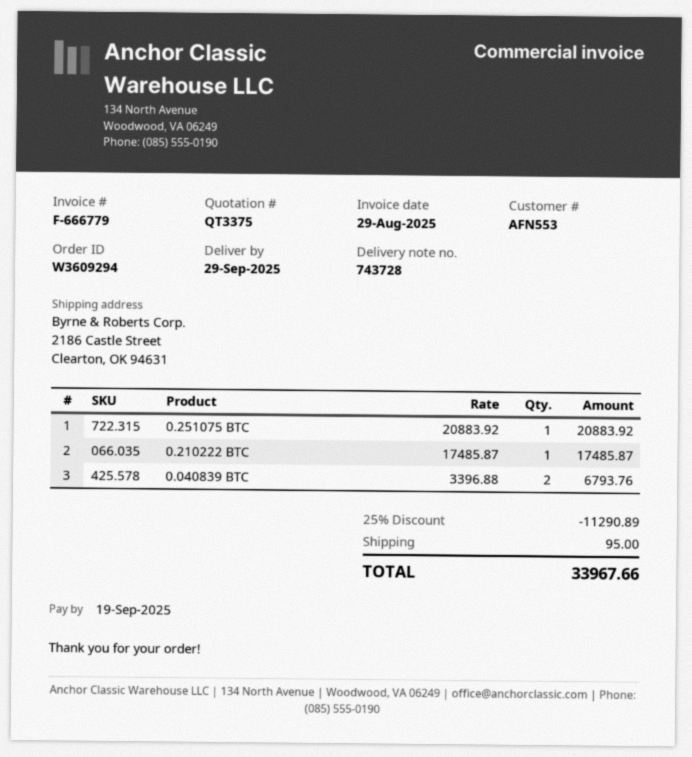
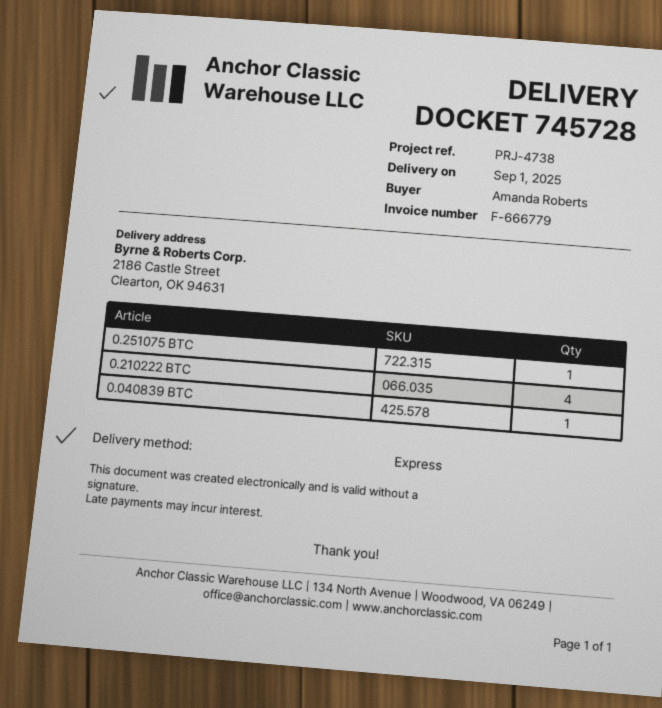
delivery note number: 743728 -> 745728
delivery date: 2025-09-29 -> 2025-09-01
0.210222 BTC: 1 -> 4
0.040839 BTC: 2 -> 1

